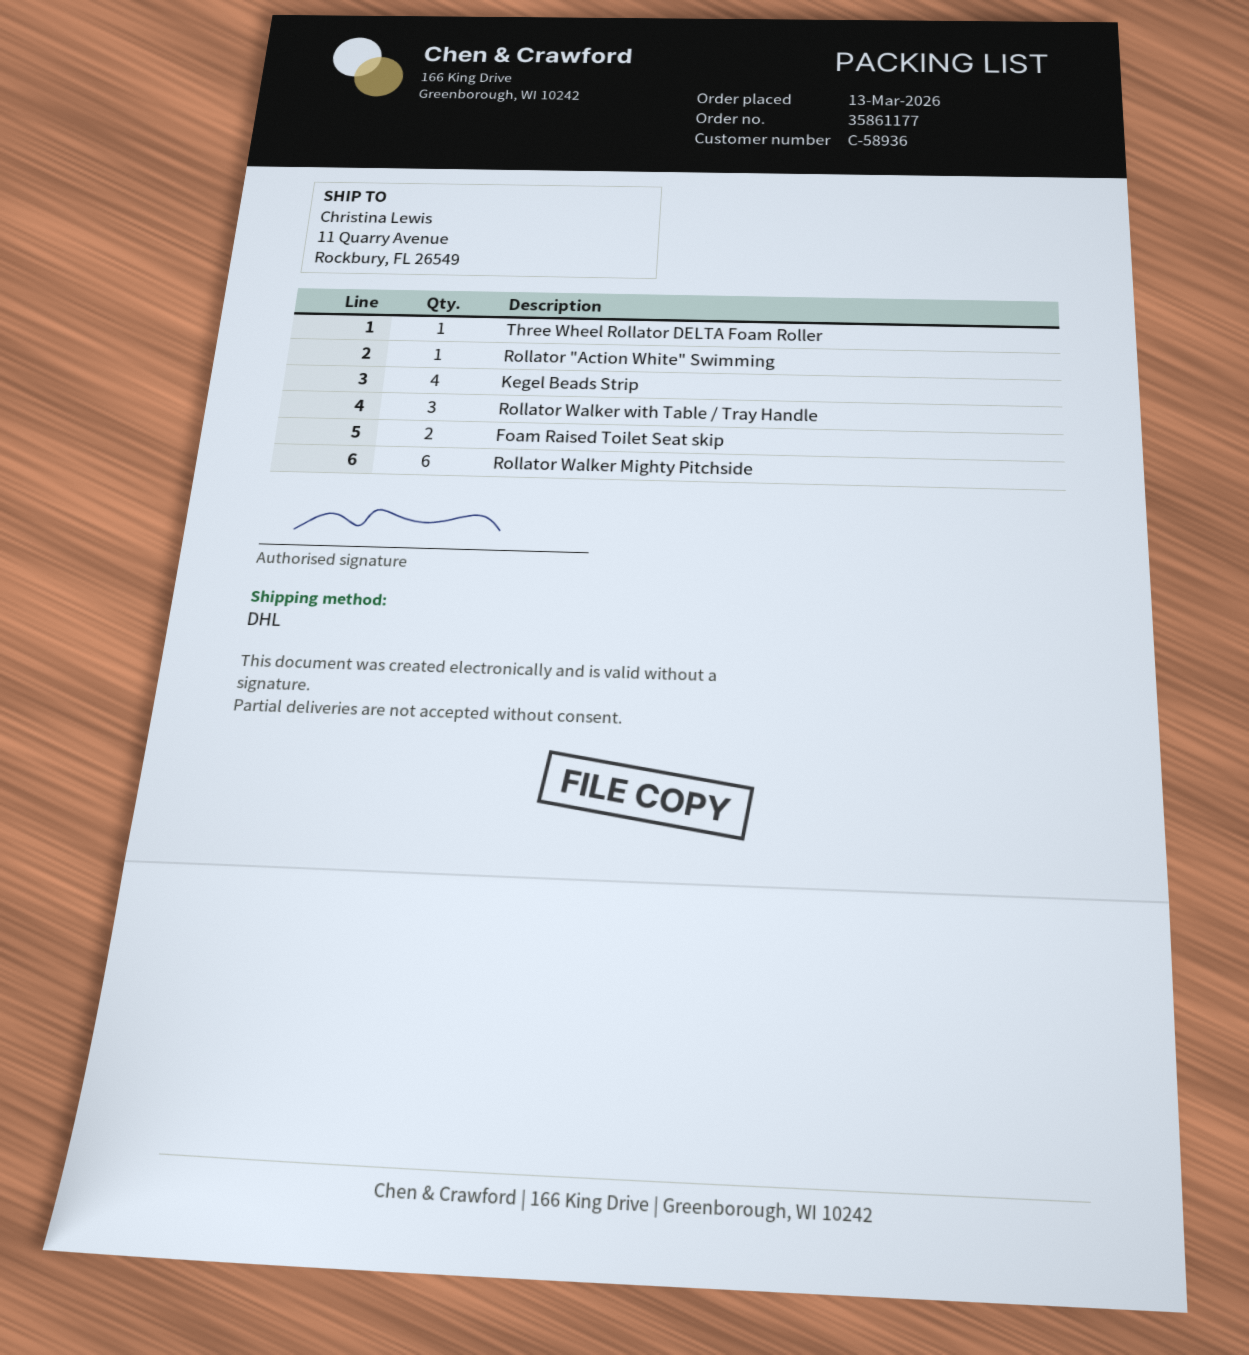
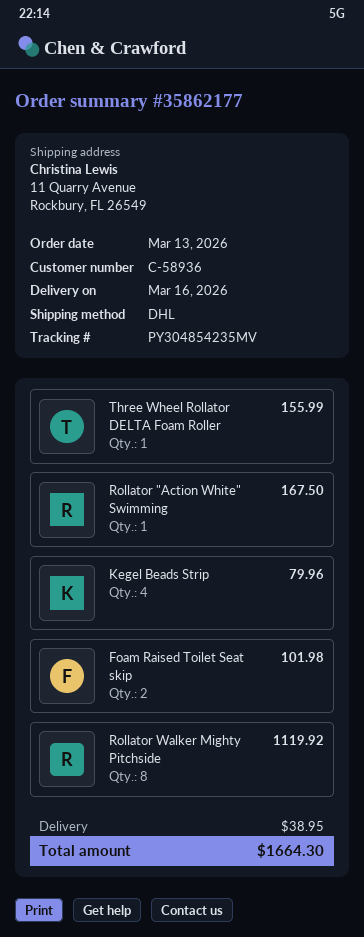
order number: 35861177 -> 35862177
Rollator Walker with Table / Tray Handle: 3 -> none
Rollator Walker Mighty Pitchside: 6 -> 8

